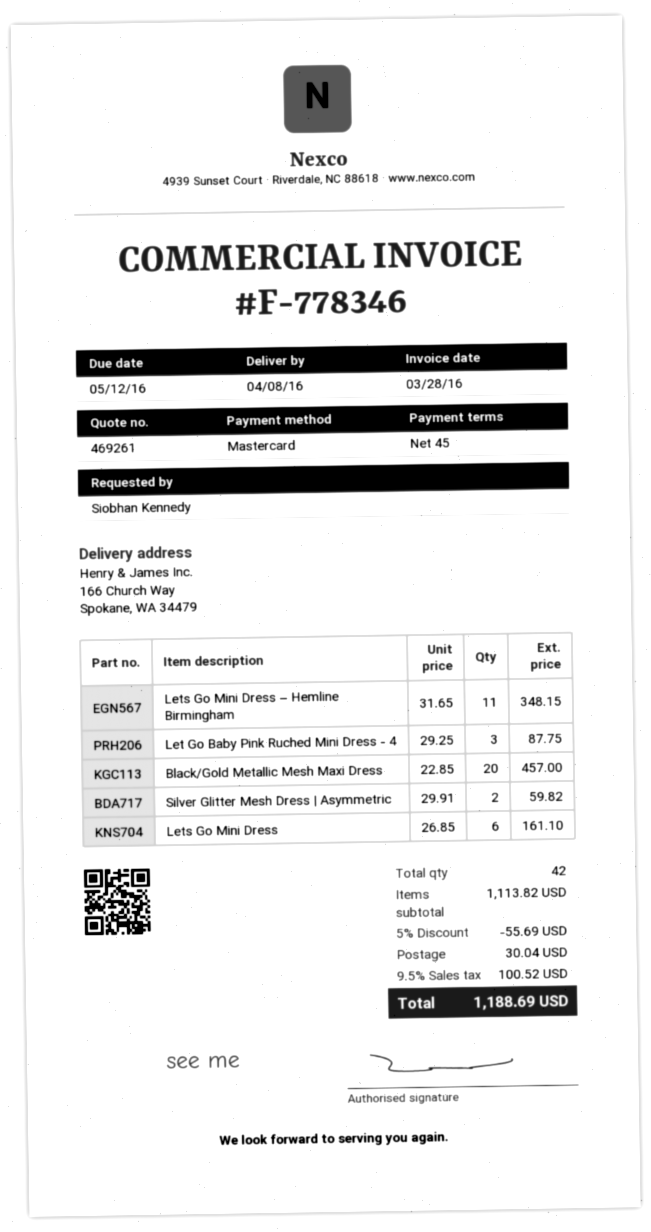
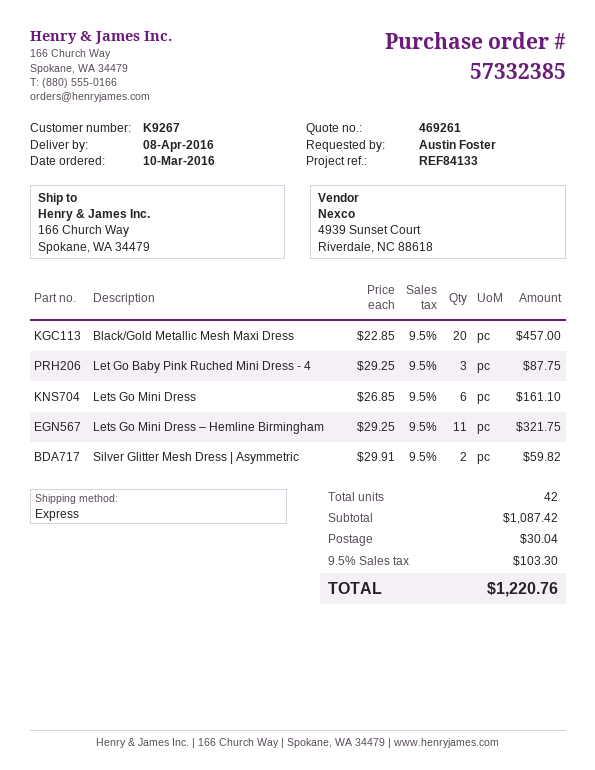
ordered by: Siobhan Kennedy -> Austin Foster
Lets Go Mini Dress – Hemline Birmingham: 11 x 31.65 = 348.15 -> 11 x 29.25 = 321.75
subtotal: 1113.82 -> 1087.42
discount: 5% = 55.69 -> none
tax: 9.5% = 100.52 -> 9.5% = 103.30
total: 1188.69 -> 1220.76

